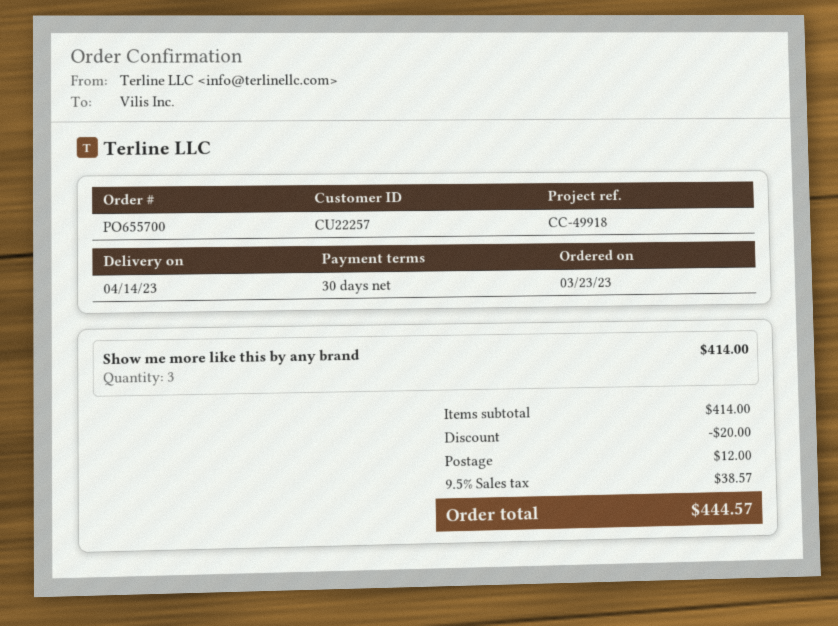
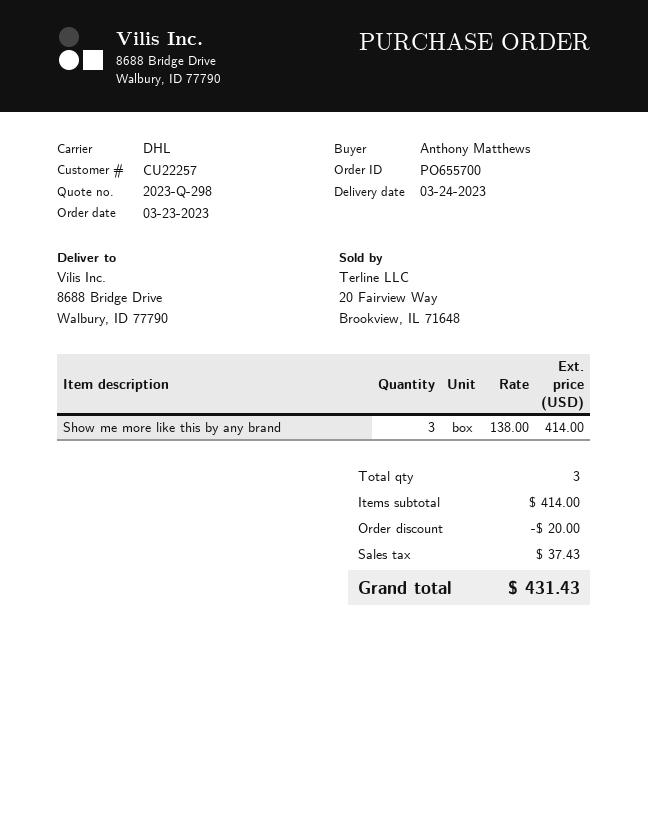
delivery date: 2023-04-14 -> 2023-03-24
shipping: 12.00 -> none
tax: 38.57 -> 37.43
total: 444.57 -> 431.43

